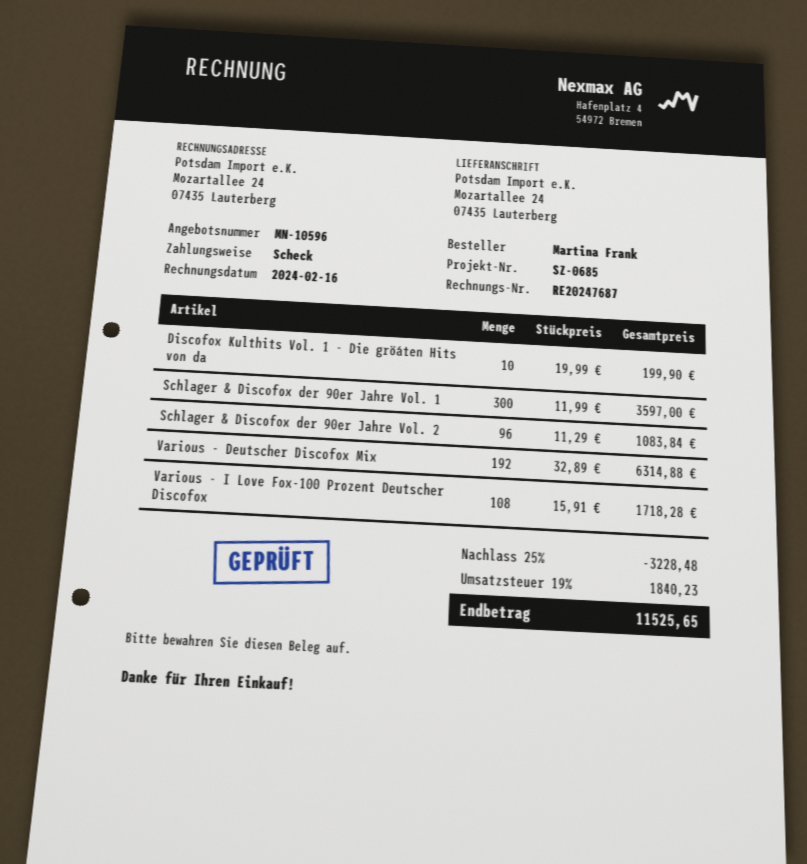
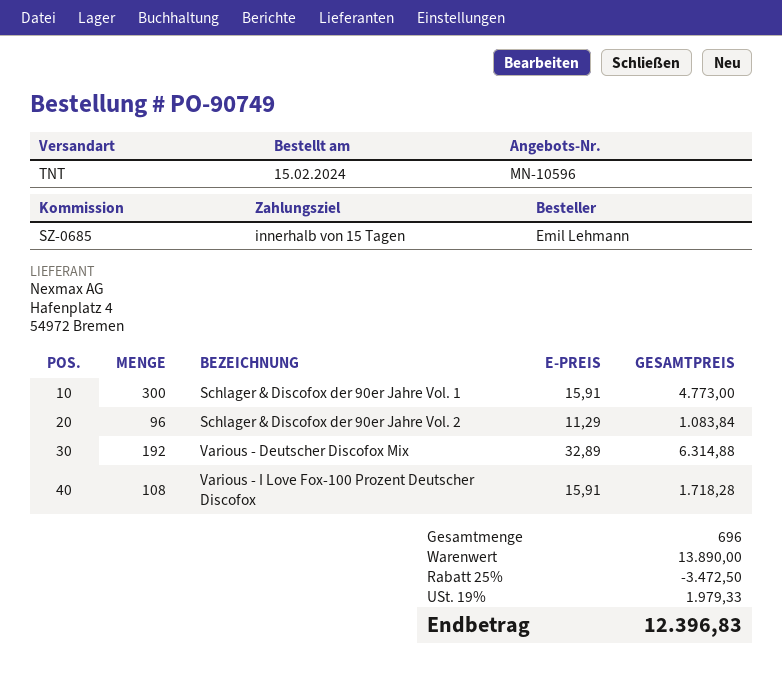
ordered by: Martina Frank -> Emil Lehmann
Discofox Kulthits Vol. 1 - Die gröáten Hits von da: 10 x 19.99 = 199.90 -> none
Schlager & Discofox der 90er Jahre Vol. 1: 300 x 11.99 = 3597.00 -> 300 x 15.91 = 4773.00
discount: 25% = 3228.48 -> 25% = 3472.50
tax: 19% = 1840.23 -> 19% = 1979.33
total: 11525.65 -> 12396.83

